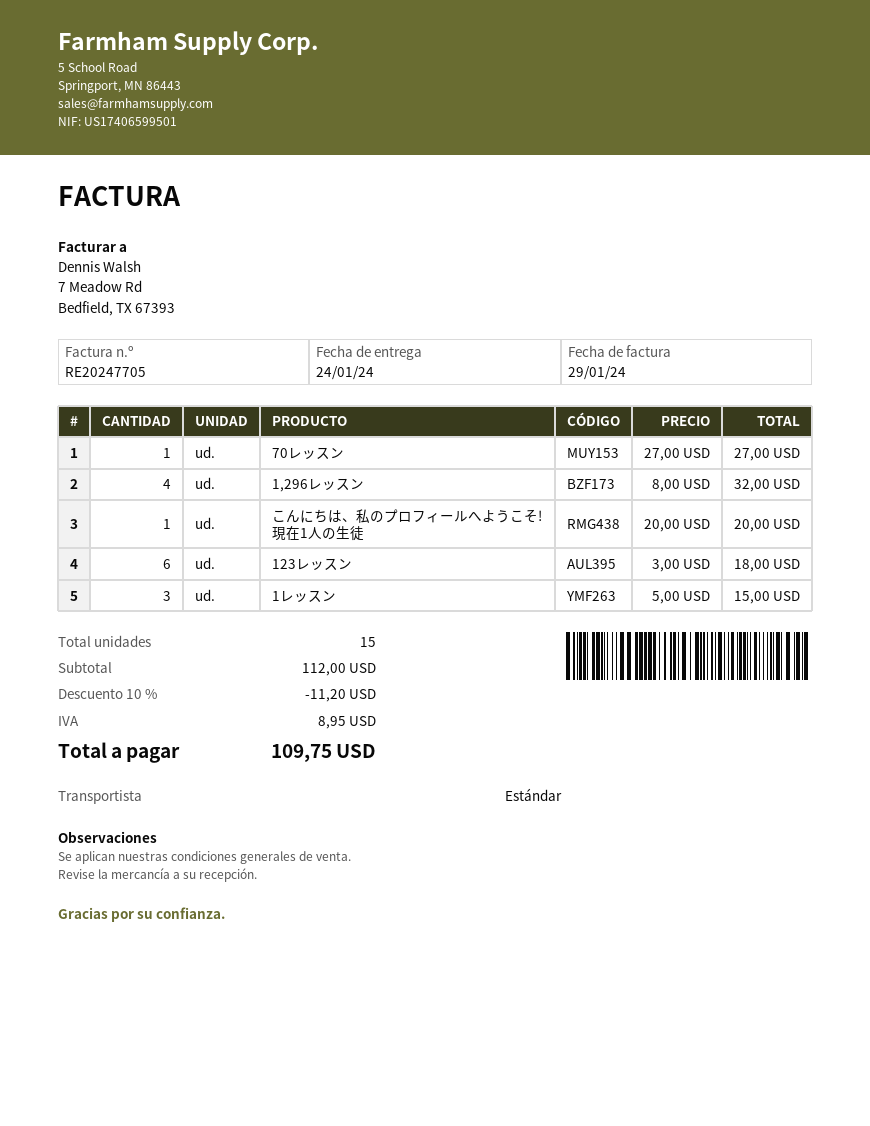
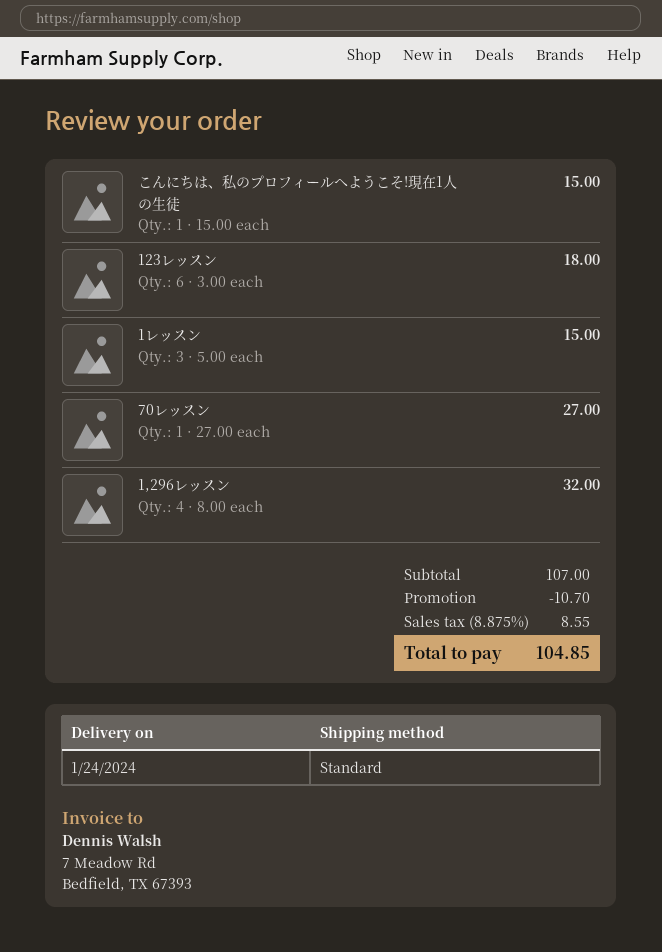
こんにちは、私のプロフィールへようこそ!現在1人の生徒: 1 x 20.00 = 20.00 -> 1 x 15.00 = 15.00
subtotal: 112.00 -> 107.00
discount: 11.20 -> 10.70
tax: 8.95 -> 8.55
total: 109.75 -> 104.85

